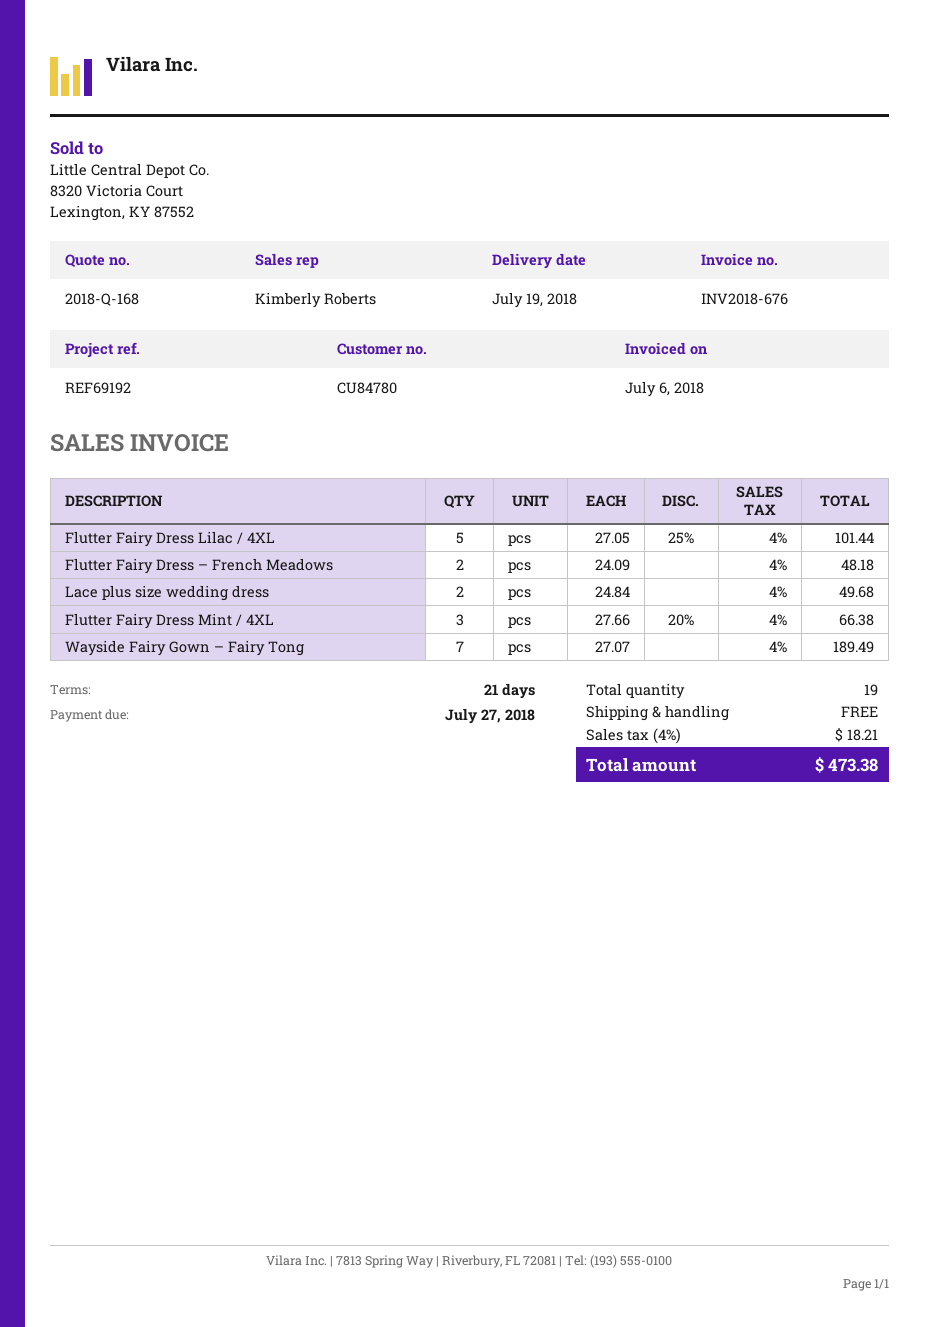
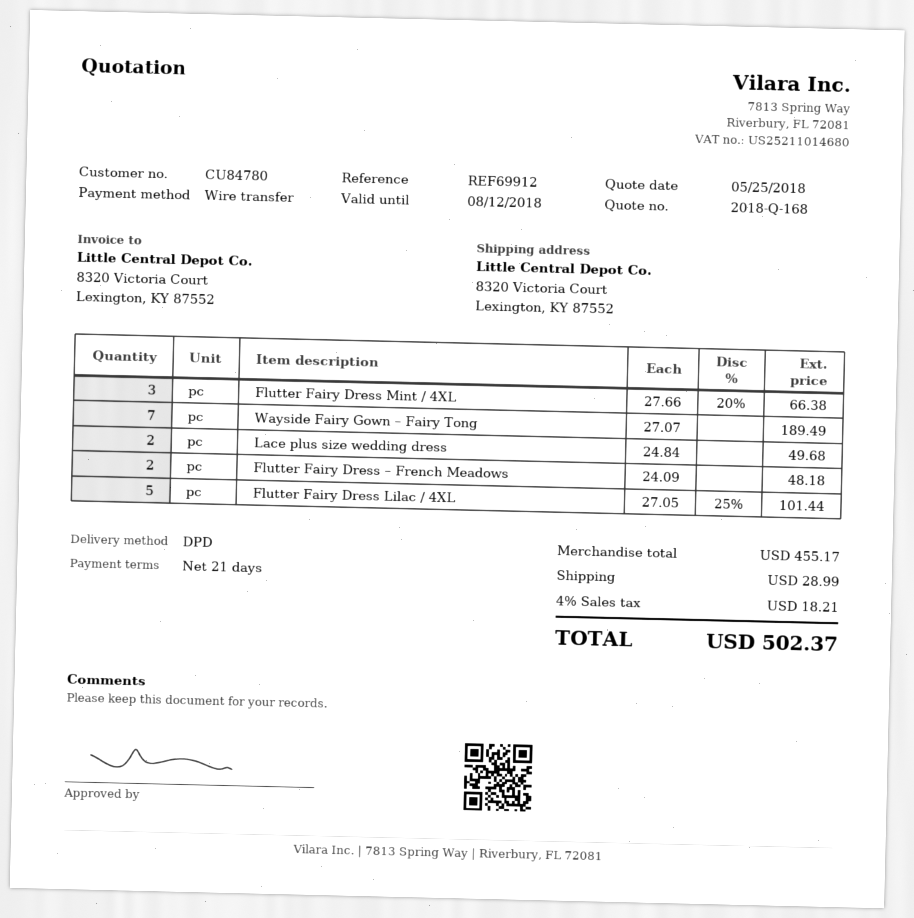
reference: REF69192 -> REF69912
shipping: 0.00 -> 28.99
total: 473.38 -> 502.37

